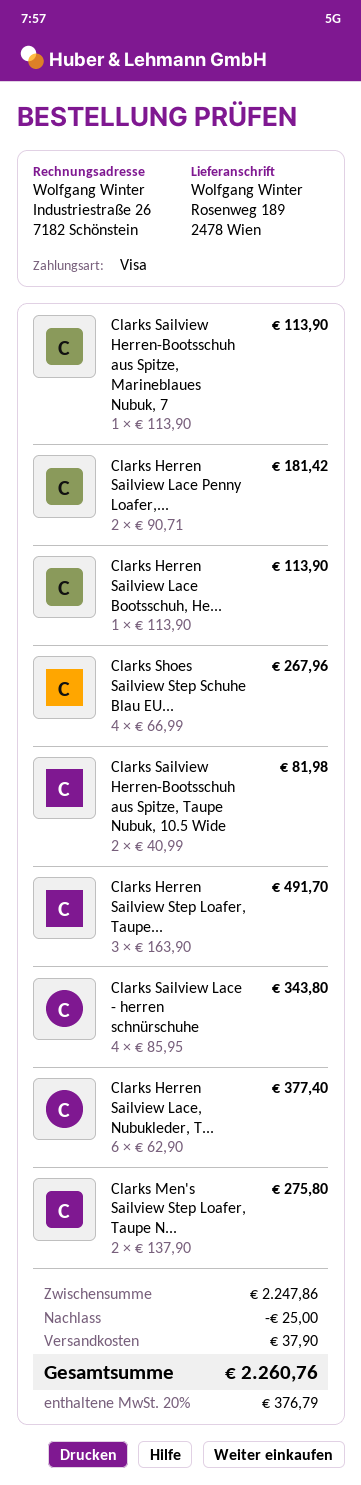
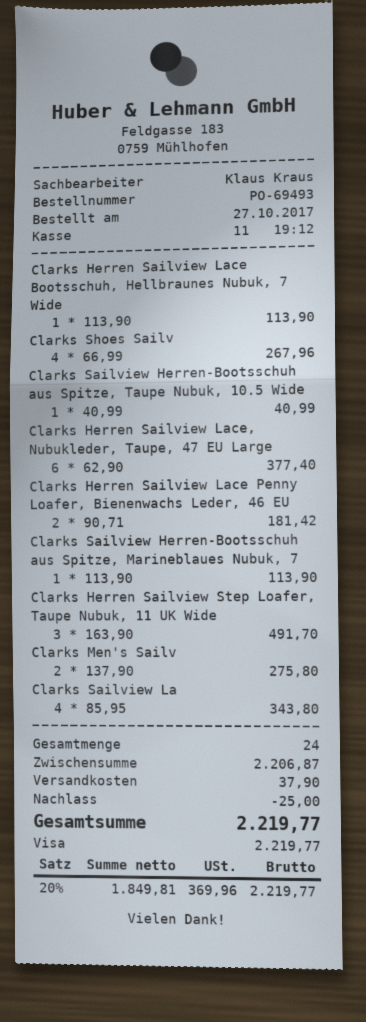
Clarks Sailview Herren-Bootsschuh aus Spitze, Taupe Nubuk, 10.5 Wide: 2 x 40.99 = 81.98 -> 1 x 40.99 = 40.99
subtotal: 2247.86 -> 2206.87
tax: 20% = 376.79 -> 20% = 369.96
total: 2260.76 -> 2219.77

